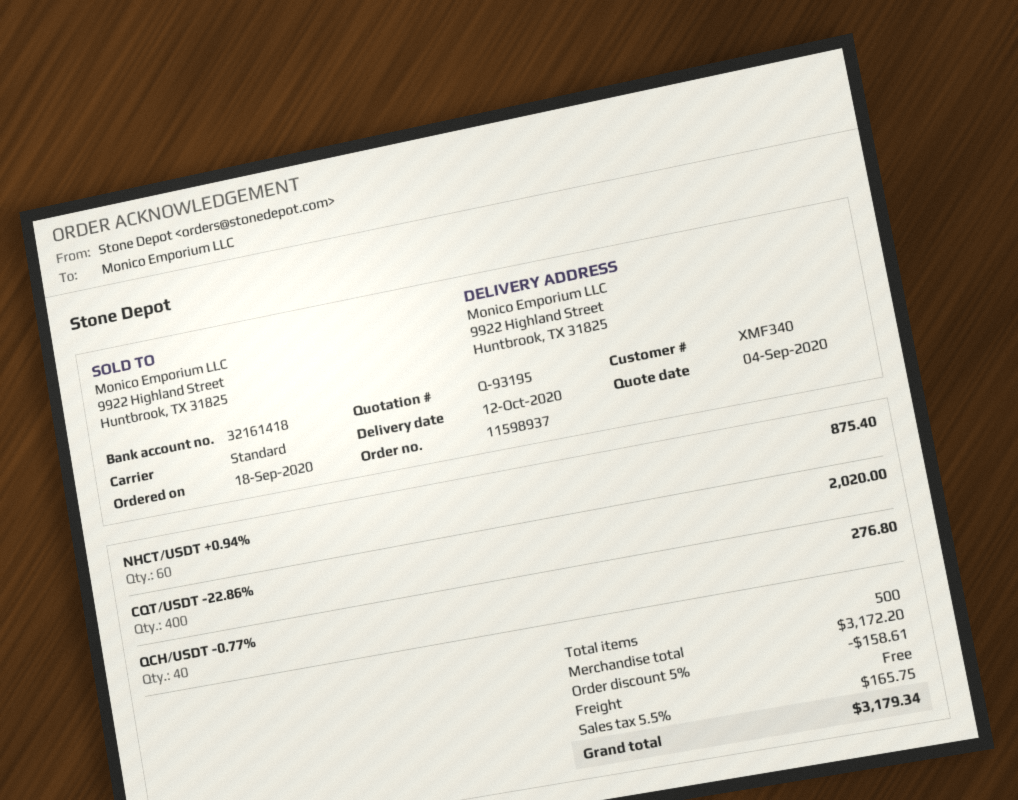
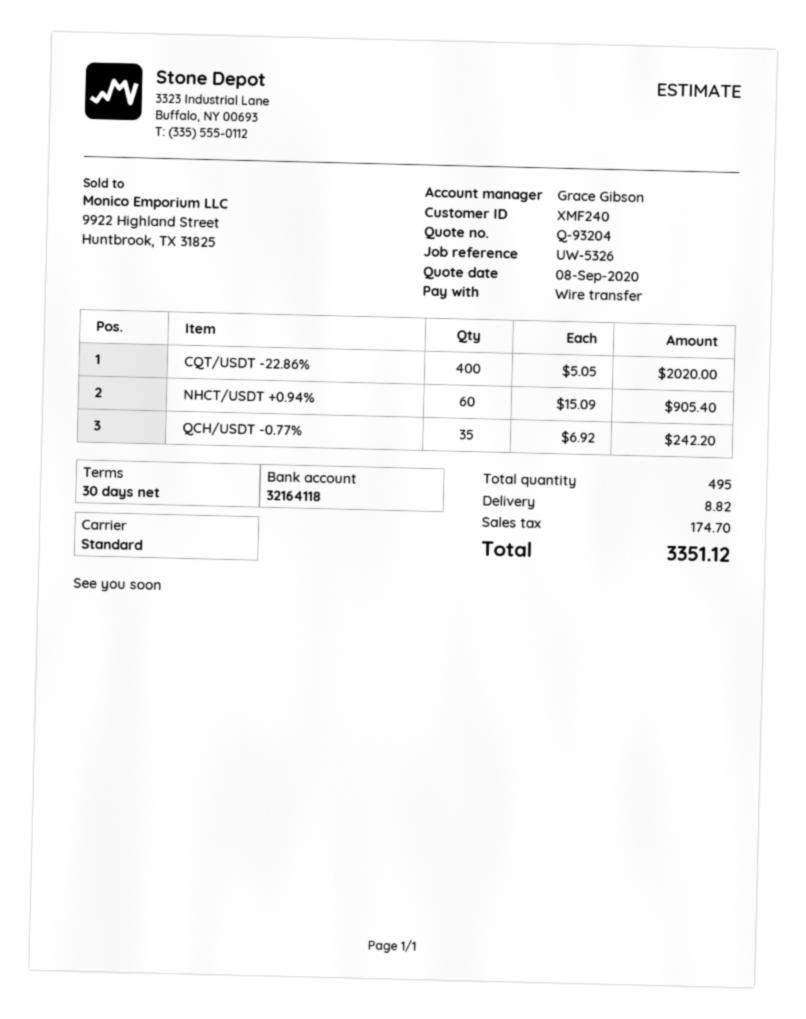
quote number: Q-93195 -> Q-93204
quote date: 2020-09-04 -> 2020-09-08
customer number: XMF340 -> XMF240
bank account: 32161418 -> 32164118
NHCT/USDT +0.94%: 60 for 875.40 -> 60 for 905.40
QCH/USDT -0.77%: 40 for 276.80 -> 35 for 242.20
total quantity: 500 -> 495
discount: 5% = 158.61 -> none
shipping: 0.00 -> 8.82
tax: 165.75 -> 174.70
total: 3179.34 -> 3351.12

